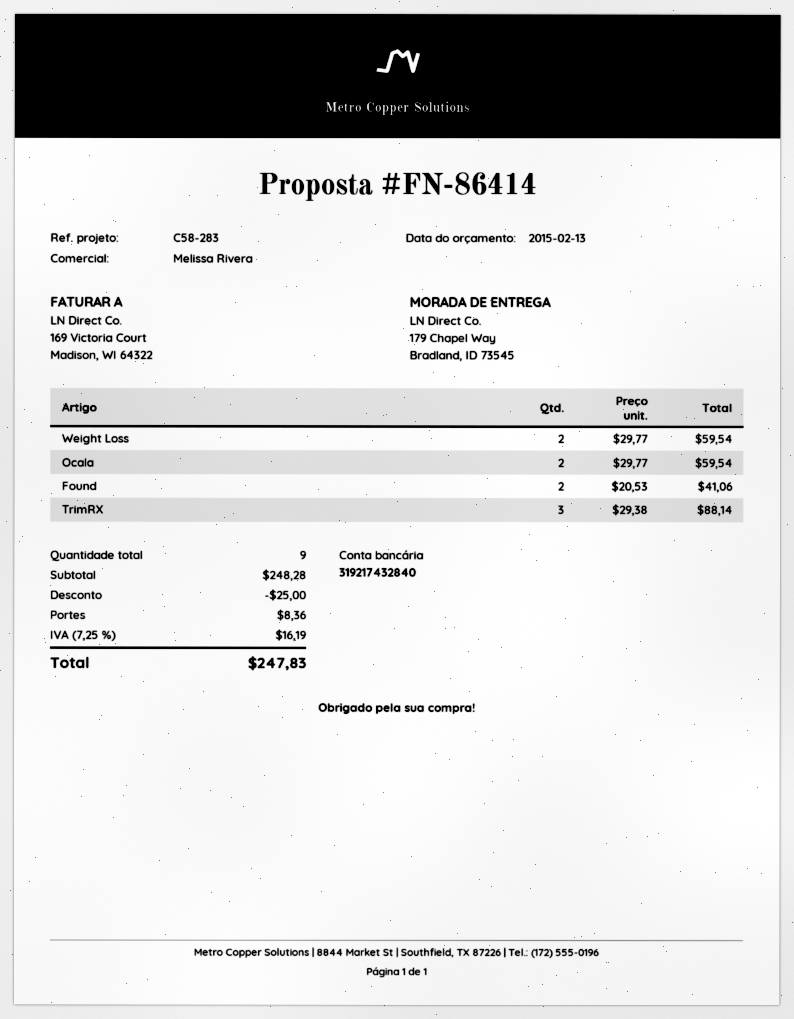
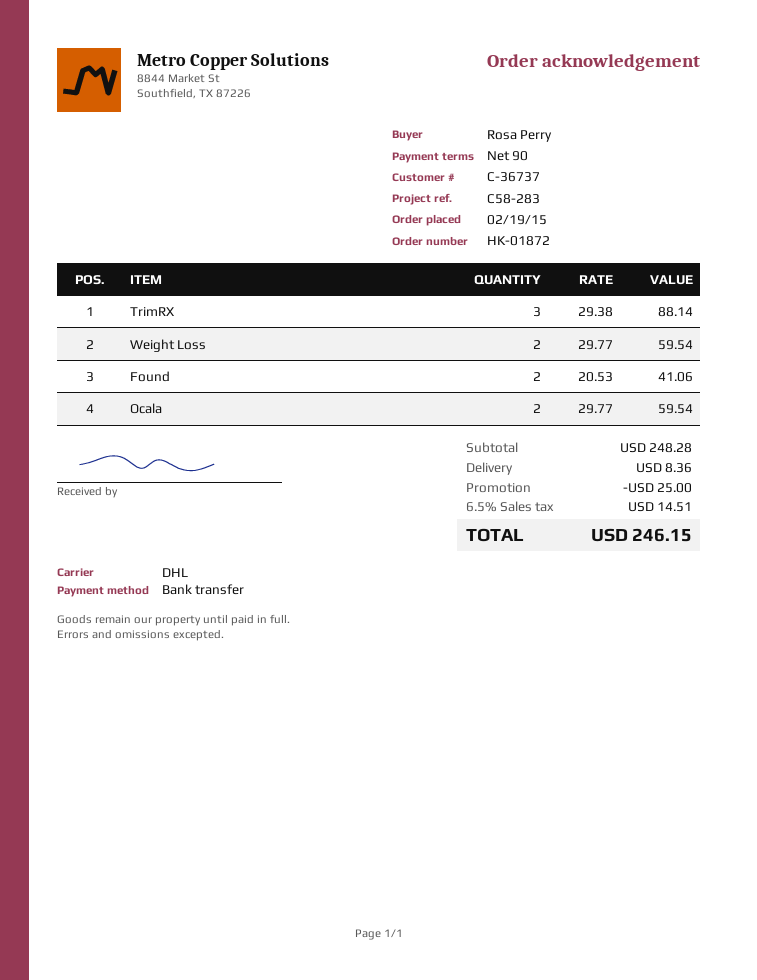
tax: 7.25% = 16.19 -> 6.5% = 14.51
total: 247.83 -> 246.15

